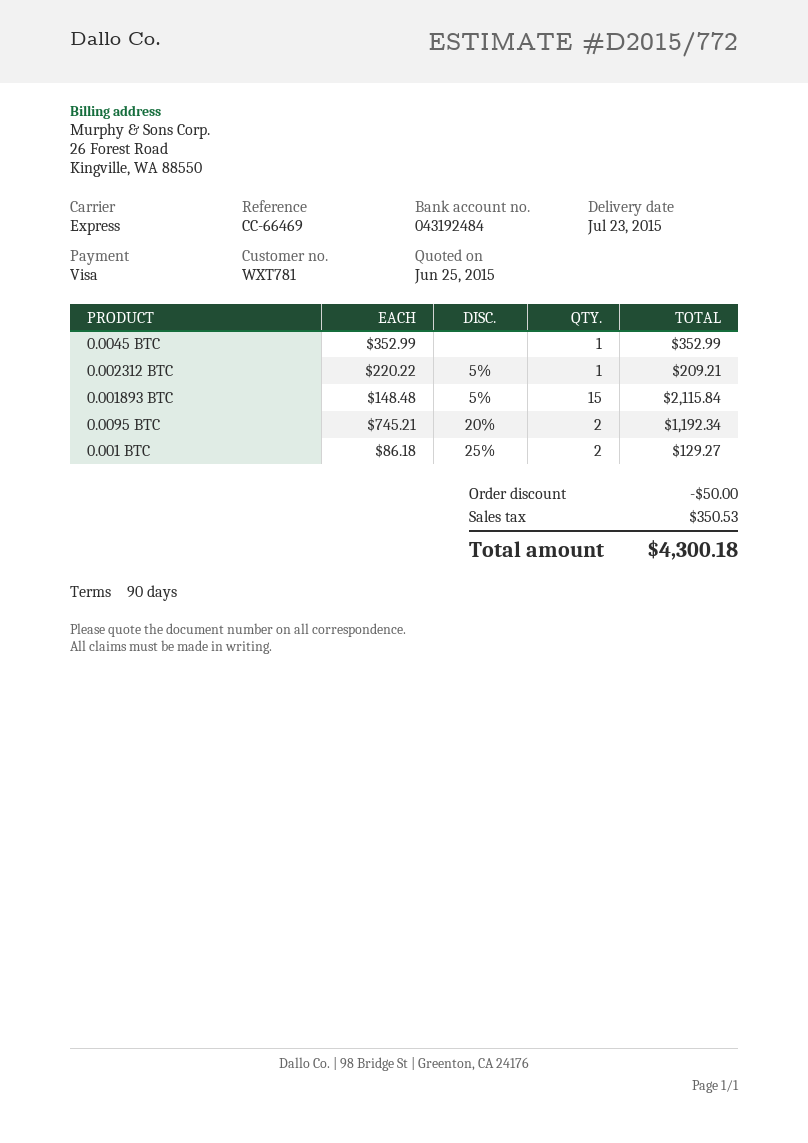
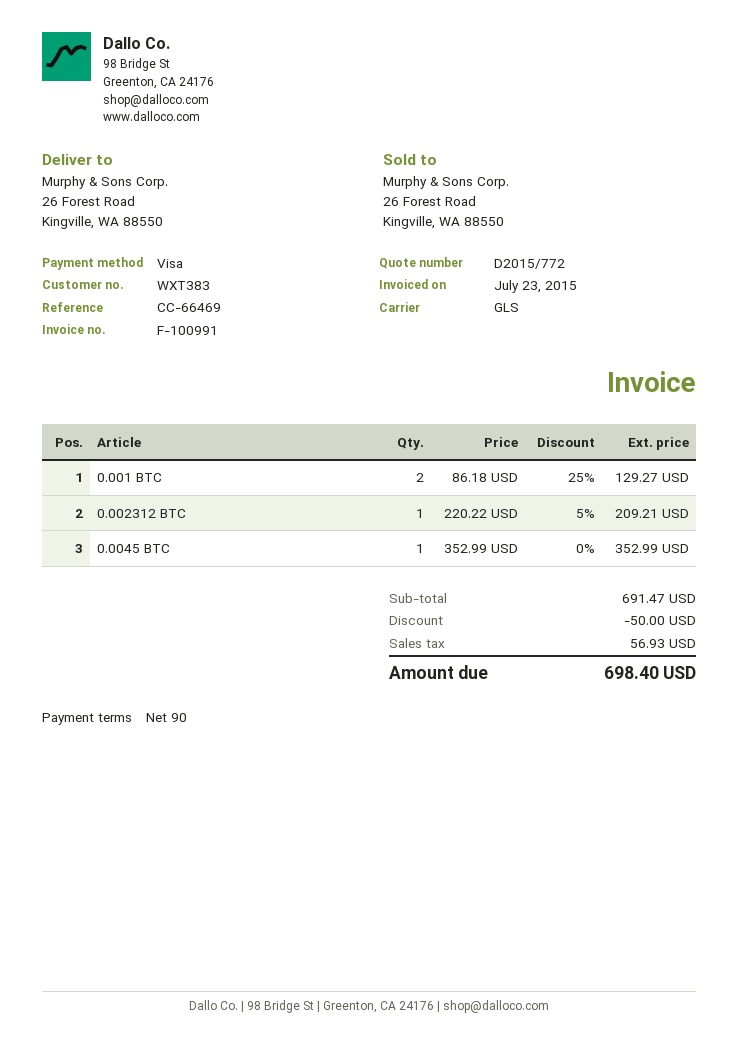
customer number: WXT781 -> WXT383
shipping method: express -> GLS
0.001893 BTC: 15 x 148.48 - 5% = 2115.84 -> none
0.0095 BTC: 2 x 745.21 - 20% = 1192.34 -> none
tax: 350.53 -> 56.93
total: 4300.18 -> 698.40

